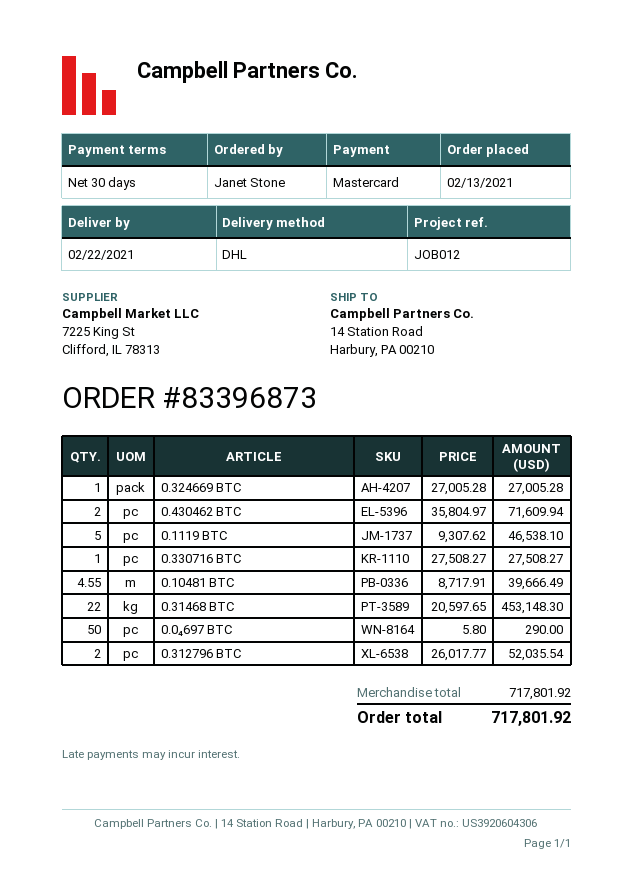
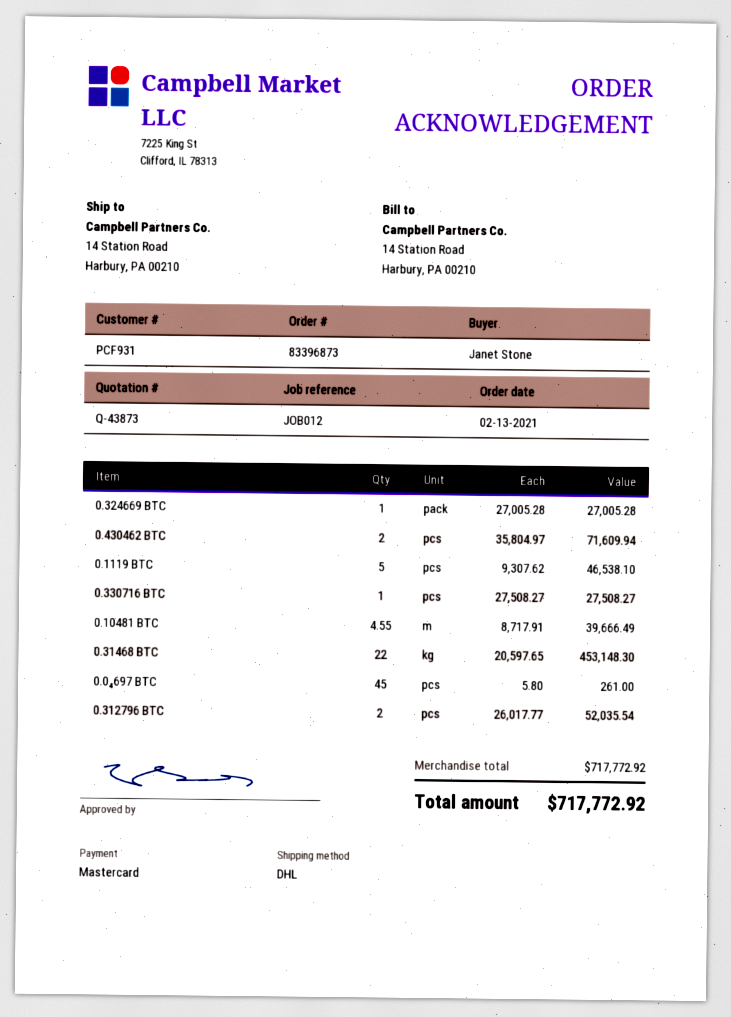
0.0₄697 BTC: 50 x 5.80 = 290.00 -> 45 x 5.80 = 261.00
subtotal: 717801.92 -> 717772.92
total: 717801.92 -> 717772.92

